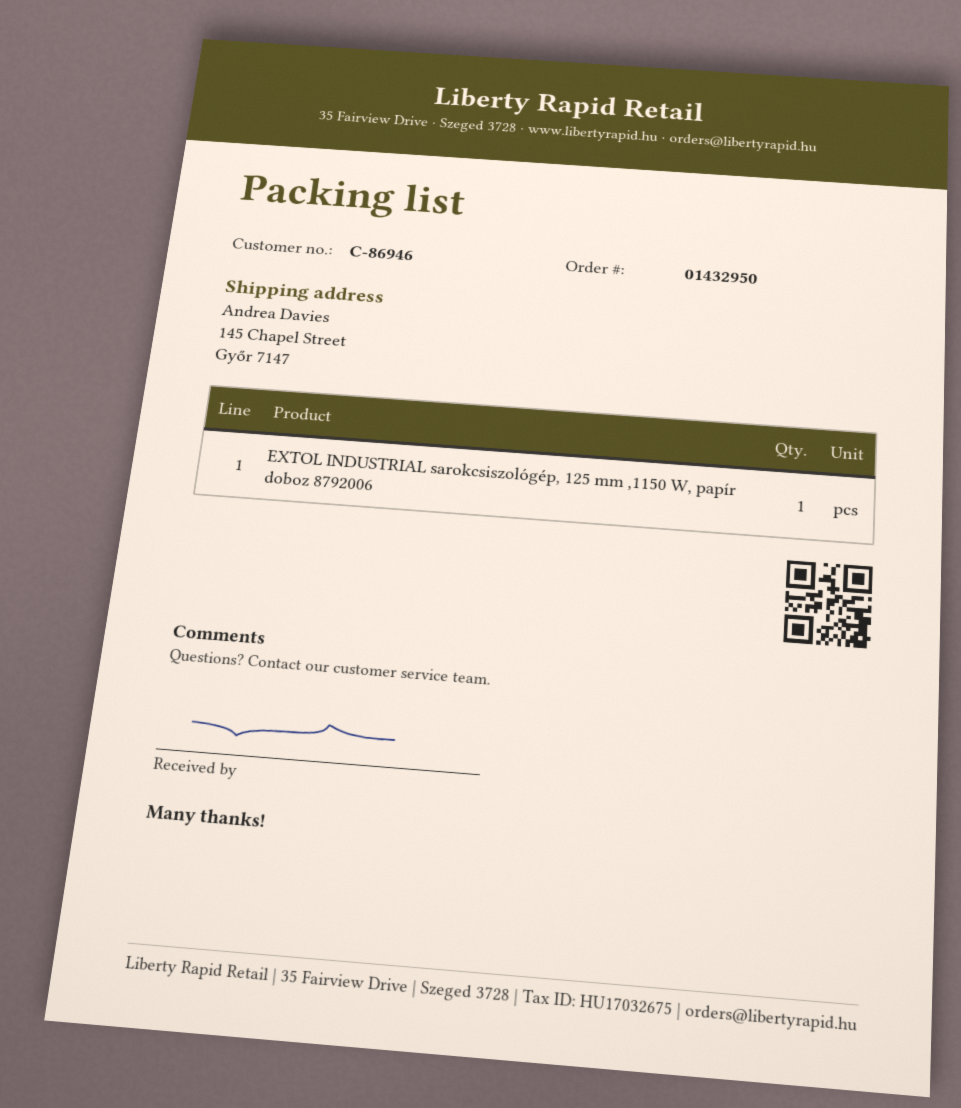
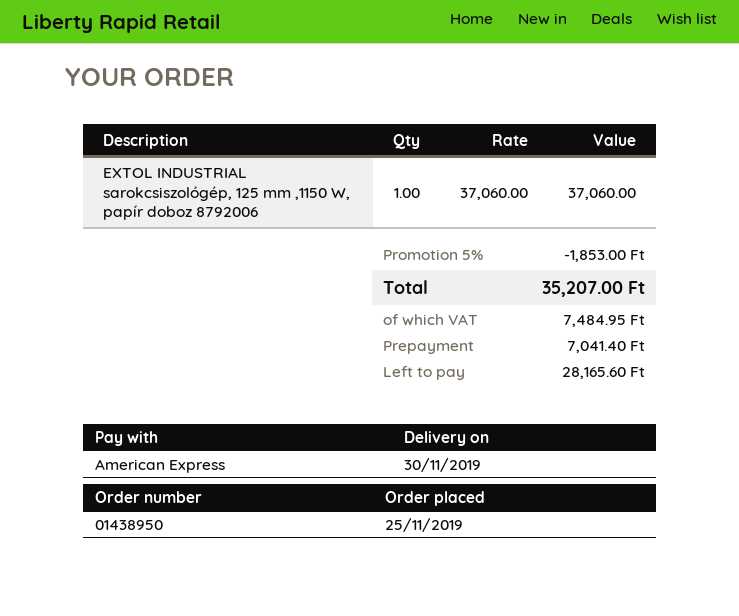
order number: 01432950 -> 01438950

